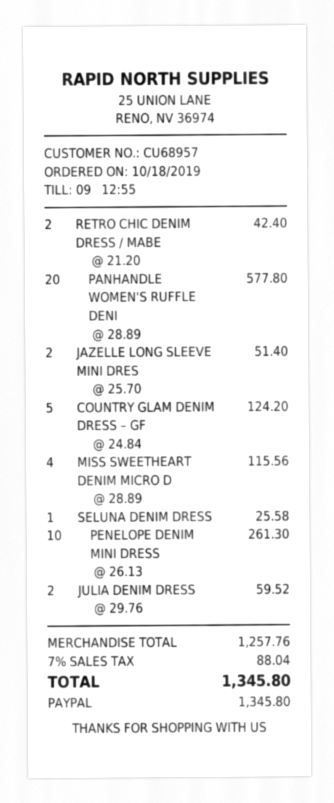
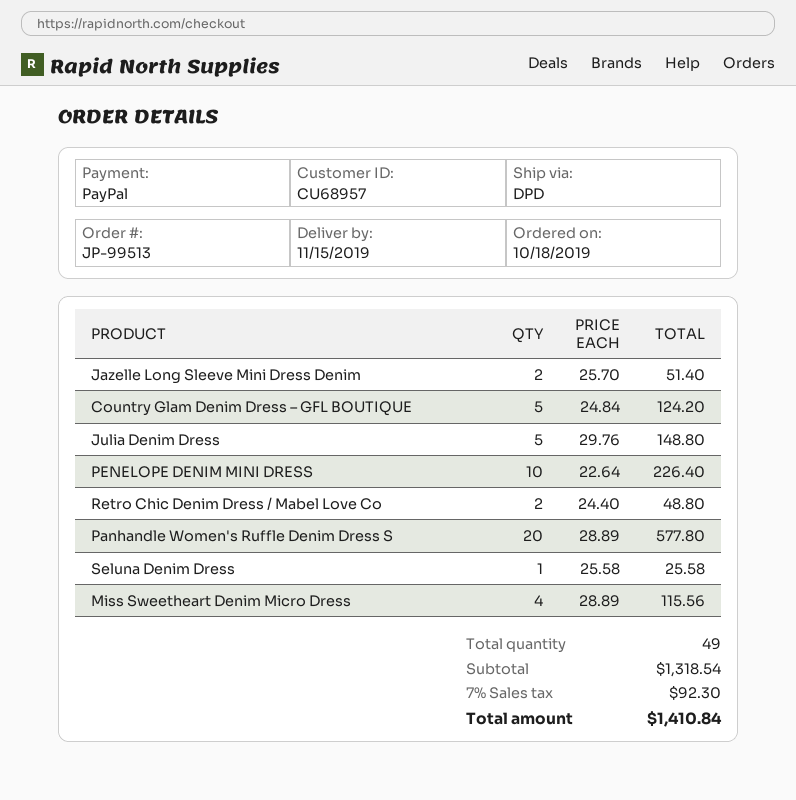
RETRO CHIC DENIM DRESS / MABE: 2 x 21.20 = 42.40 -> 2 x 24.40 = 48.80
PENELOPE DENIM MINI DRESS: 10 x 26.13 = 261.30 -> 10 x 22.64 = 226.40
JULIA DENIM DRESS: 2 x 29.76 = 59.52 -> 5 x 29.76 = 148.80
subtotal: 1257.76 -> 1318.54
tax: 7% = 88.04 -> 7% = 92.30
total: 1345.80 -> 1410.84

